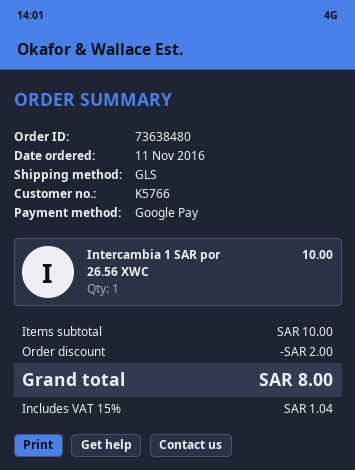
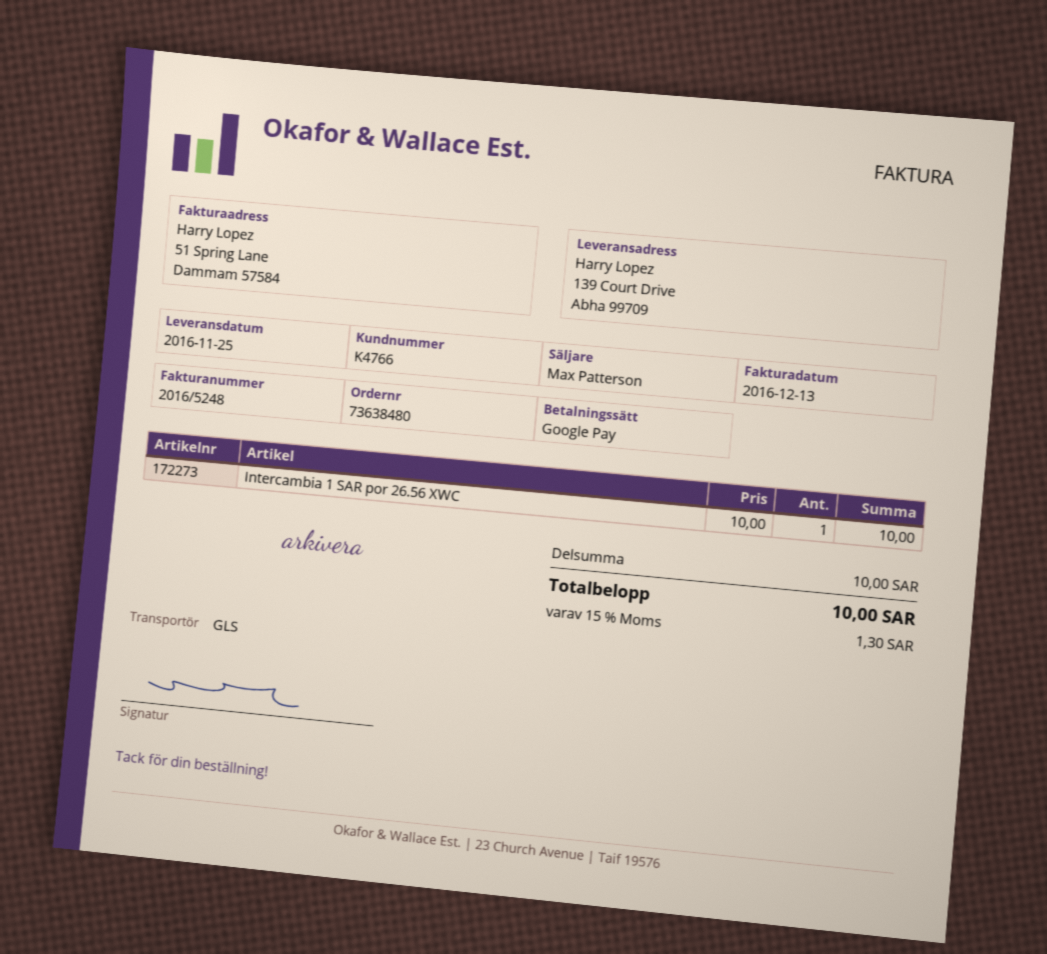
customer number: K5766 -> K4766
discount: 2.00 -> none
tax: 15% = 1.04 -> 15% = 1.30
total: 8.00 -> 10.00

